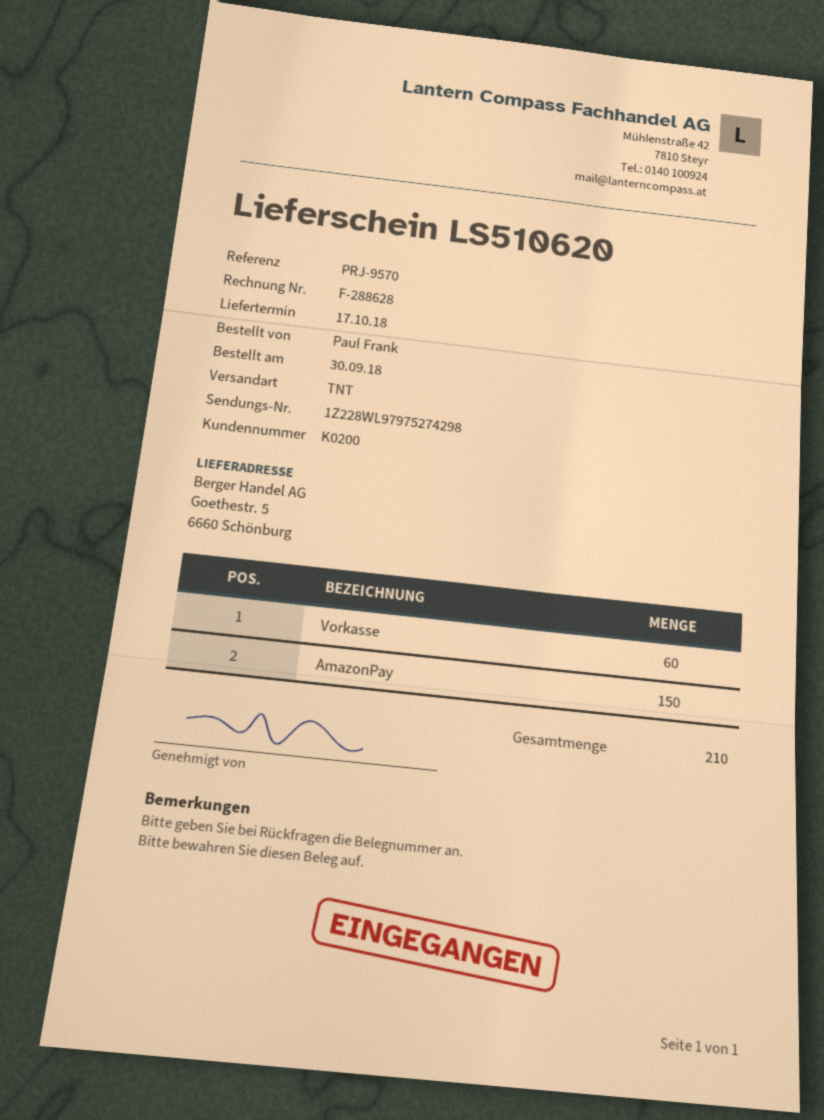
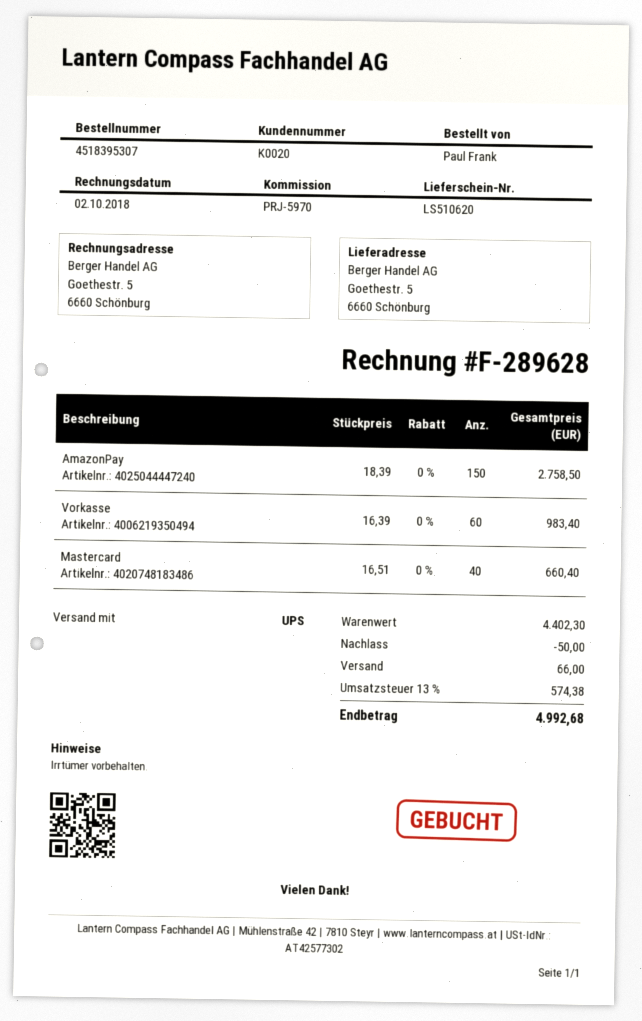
invoice number: F-288628 -> F-289628
customer number: K0200 -> K0020
reference: PRJ-9570 -> PRJ-5970
shipping method: TNT -> UPS
Mastercard: none -> 40

